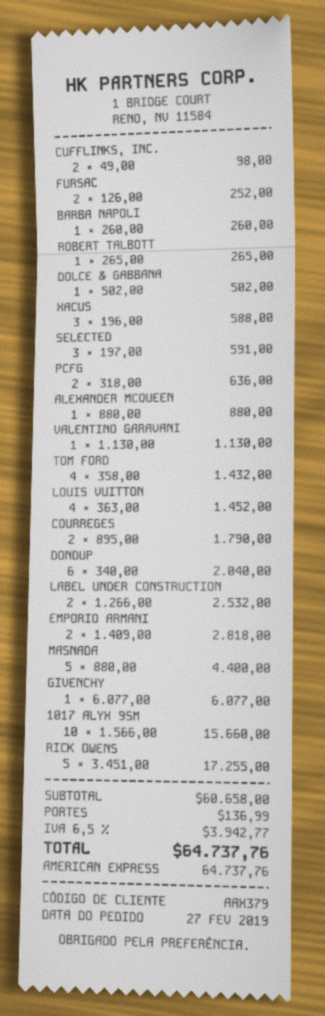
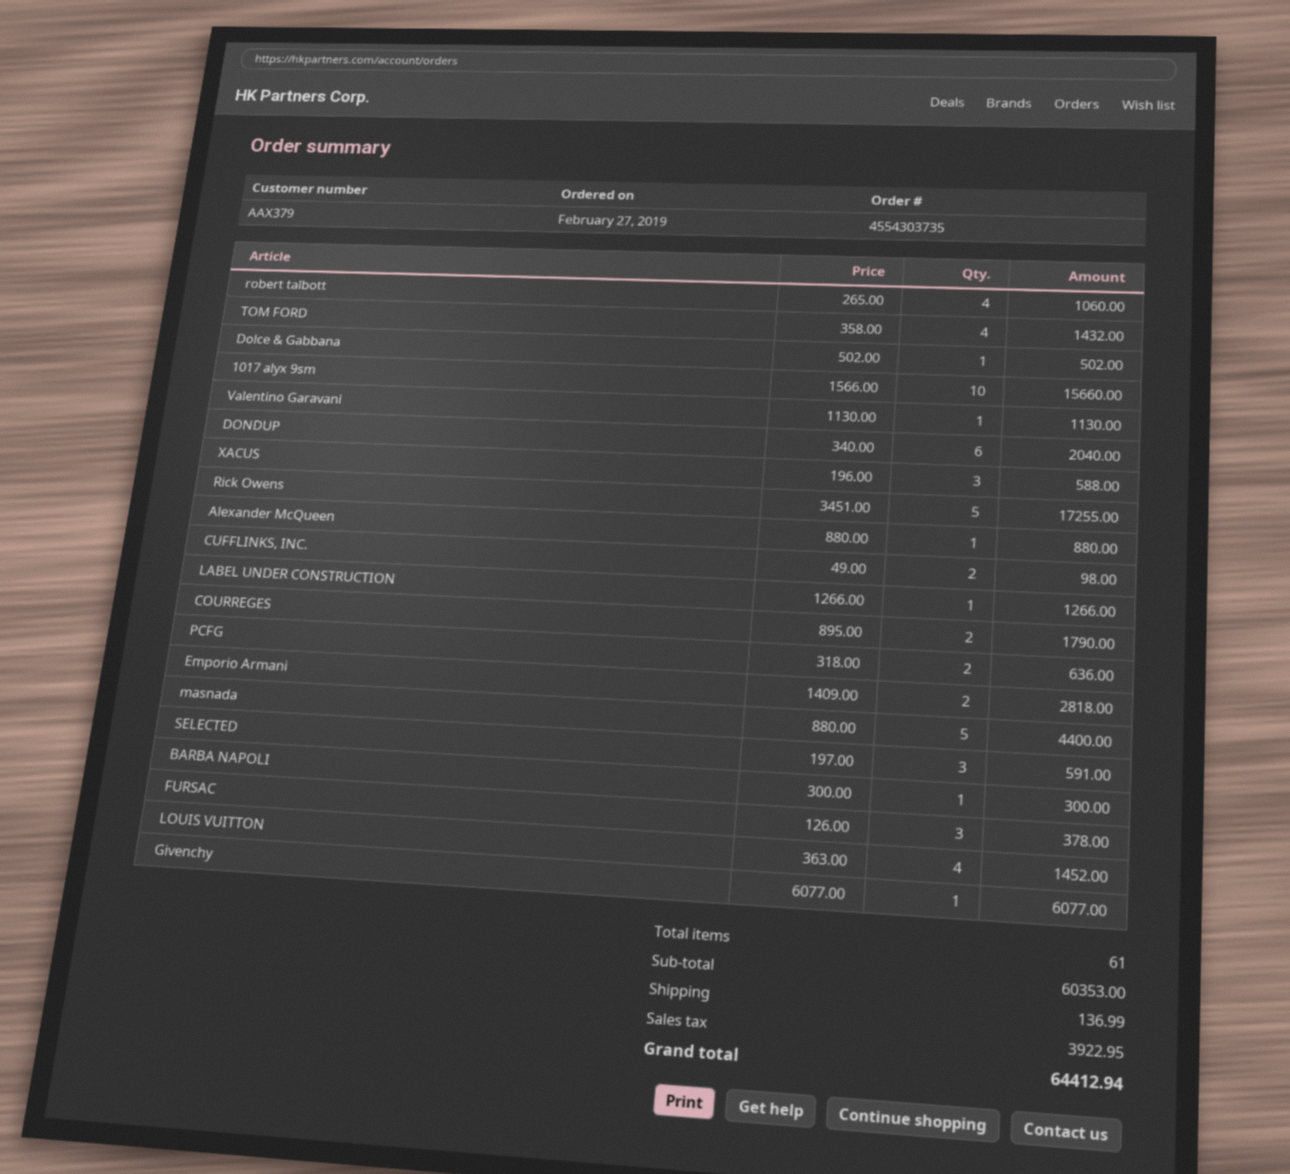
FURSAC: 2 x 126.00 = 252.00 -> 3 x 126.00 = 378.00
BARBA NAPOLI: 1 x 260.00 = 260.00 -> 1 x 300.00 = 300.00
ROBERT TALBOTT: 1 x 265.00 = 265.00 -> 4 x 265.00 = 1060.00
LABEL UNDER CONSTRUCTION: 2 x 1266.00 = 2532.00 -> 1 x 1266.00 = 1266.00
subtotal: 60658.00 -> 60353.00
tax: 3942.77 -> 3922.95
total: 64737.76 -> 64412.94

